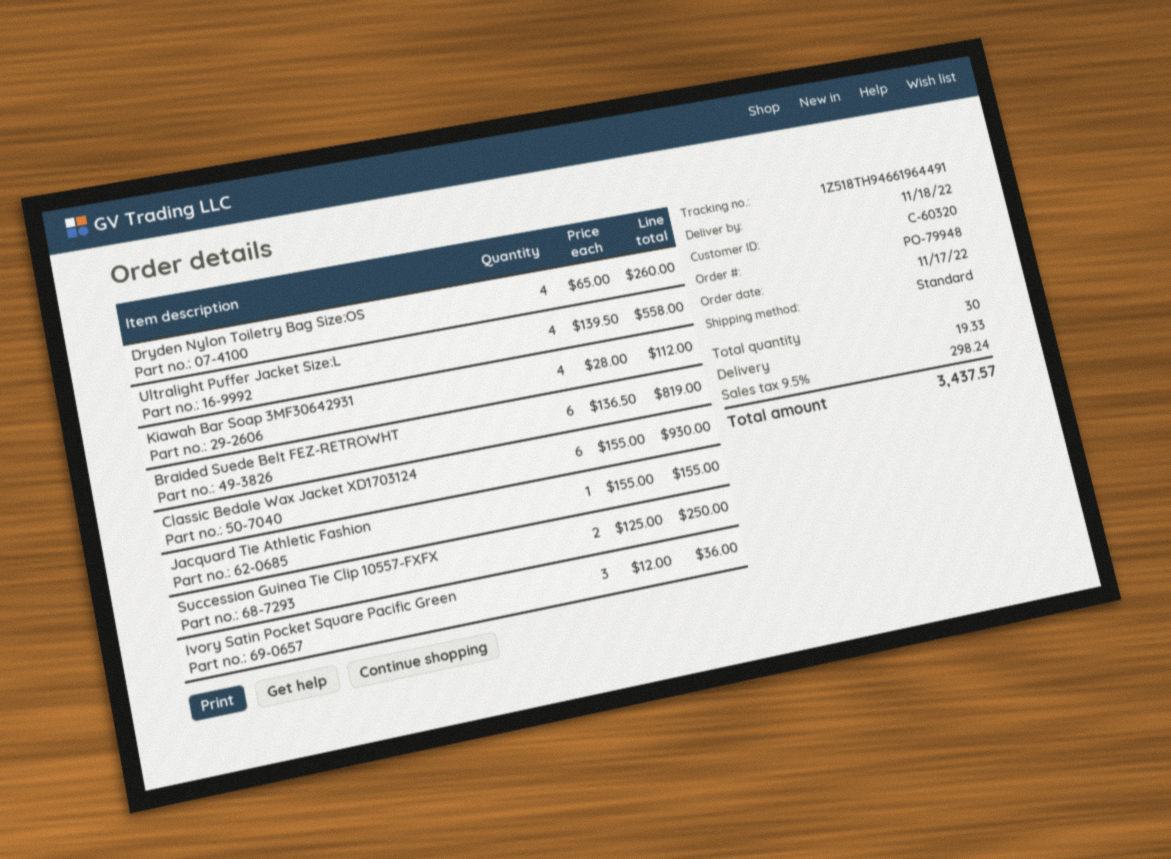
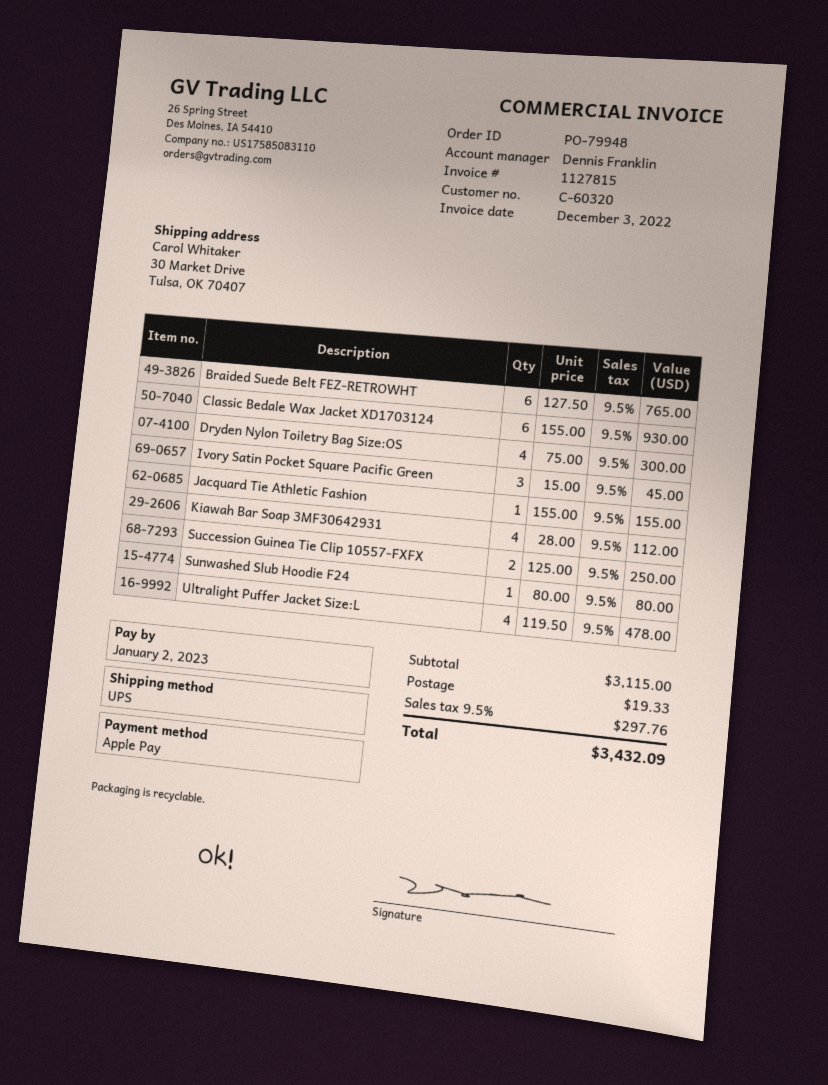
shipping method: standard -> UPS
Dryden Nylon Toiletry Bag Size:OS: 4 x 65.00 = 260.00 -> 4 x 75.00 = 300.00
Ultralight Puffer Jacket Size:L: 4 x 139.50 = 558.00 -> 4 x 119.50 = 478.00
Braided Suede Belt FEZ-RETROWHT: 6 x 136.50 = 819.00 -> 6 x 127.50 = 765.00
Ivory Satin Pocket Square Pacific Green: 3 x 12.00 = 36.00 -> 3 x 15.00 = 45.00
Sunwashed Slub Hoodie F24: none -> 1 x 80.00 = 80.00
tax: 9.5% = 298.24 -> 9.5% = 297.76
total: 3437.57 -> 3432.09

